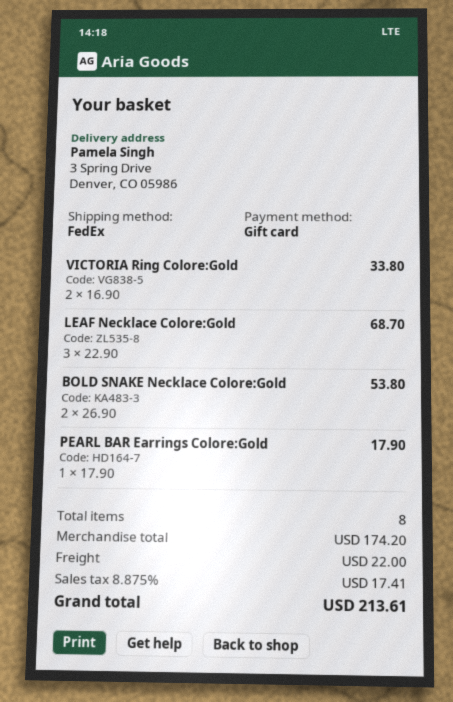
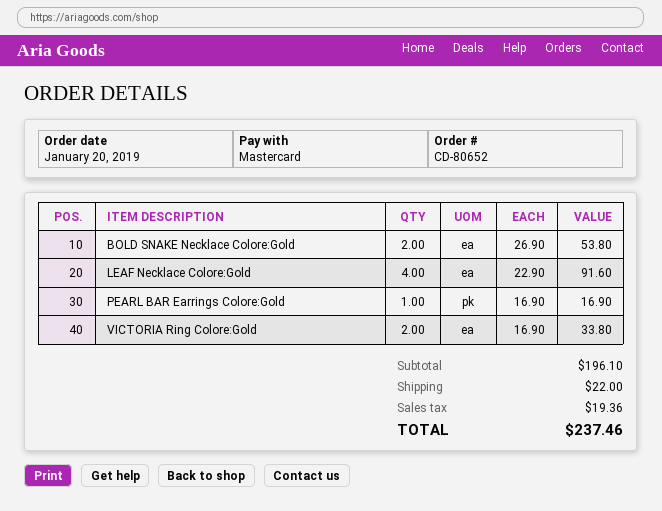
payment method: gift card -> Mastercard
LEAF Necklace Colore:Gold: 3 x 22.90 = 68.70 -> 4 x 22.90 = 91.60
PEARL BAR Earrings Colore:Gold: 1 x 17.90 = 17.90 -> 1 x 16.90 = 16.90
subtotal: 174.20 -> 196.10
tax: 17.41 -> 19.36
total: 213.61 -> 237.46

